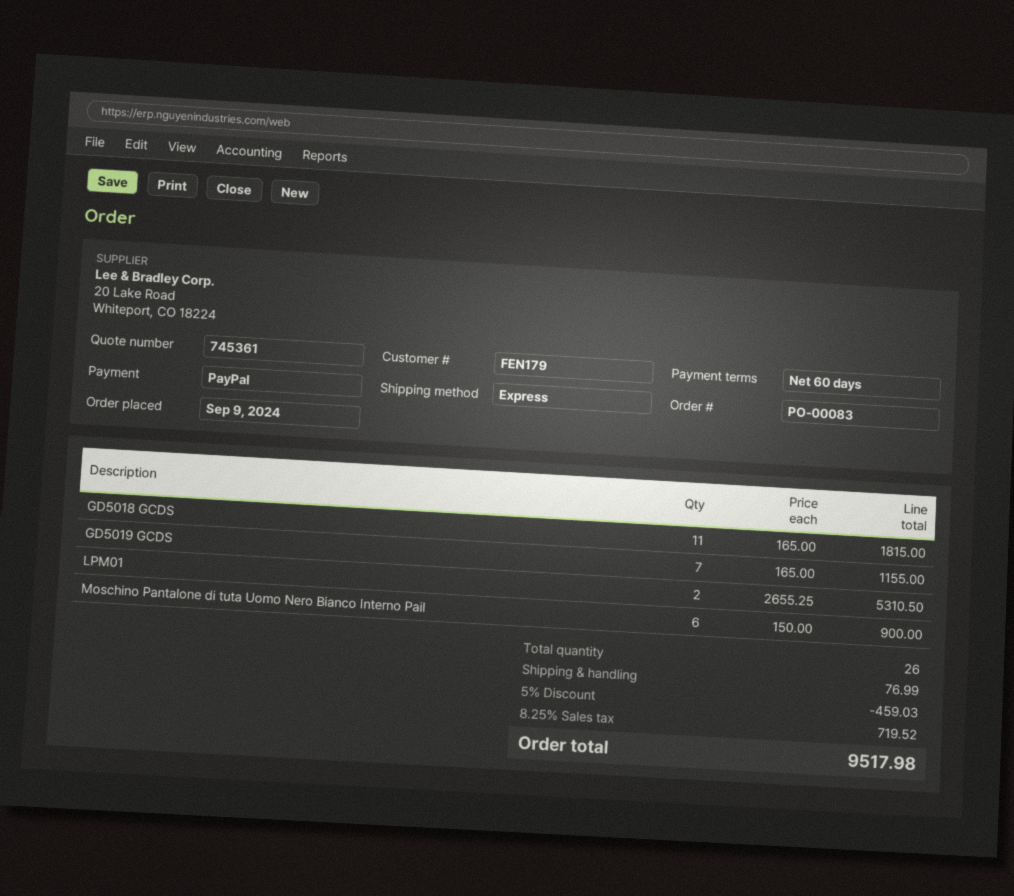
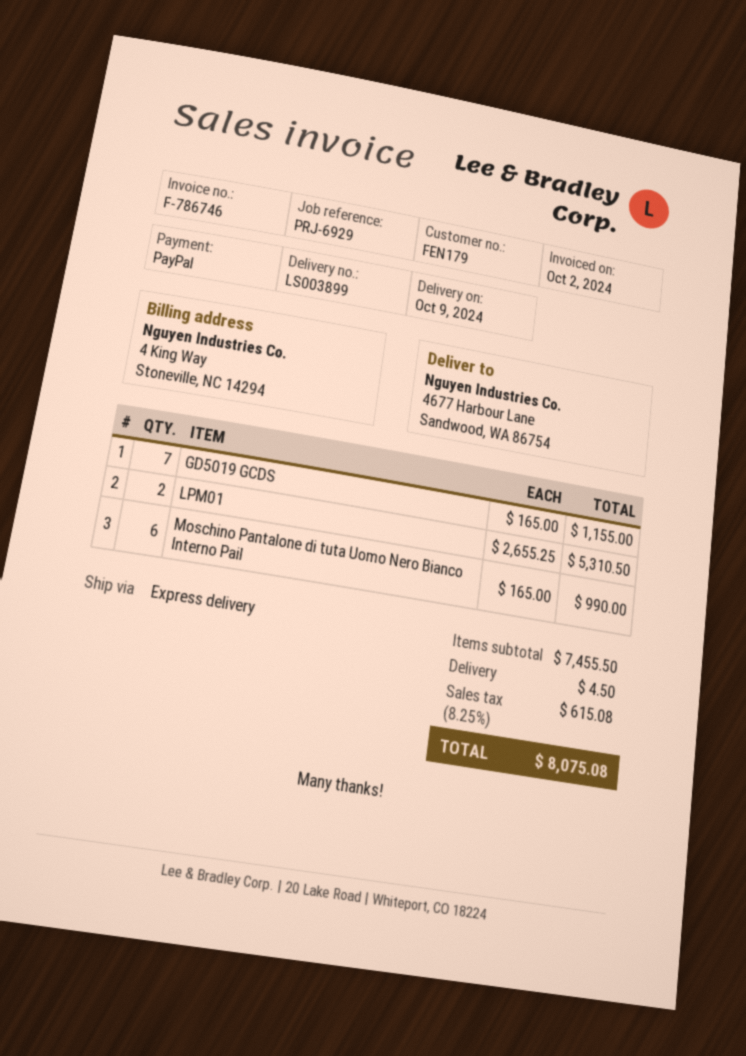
GD5018 GCDS: 11 x 165.00 = 1815.00 -> none
Moschino Pantalone di tuta Uomo Nero Bianco Interno Pail: 6 x 150.00 = 900.00 -> 6 x 165.00 = 990.00
discount: 5% = 459.03 -> none
shipping: 76.99 -> 4.50
tax: 8.25% = 719.52 -> 8.25% = 615.08
total: 9517.98 -> 8075.08

